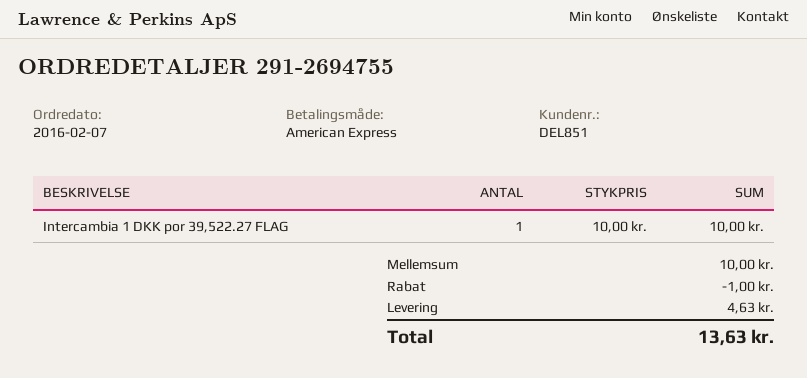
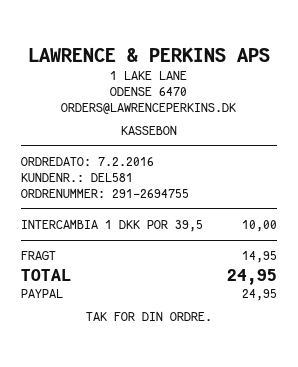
customer number: DEL851 -> DEL581
payment method: American Express -> PayPal
discount: 1.00 -> none
shipping: 4.63 -> 14.95
total: 13.63 -> 24.95

